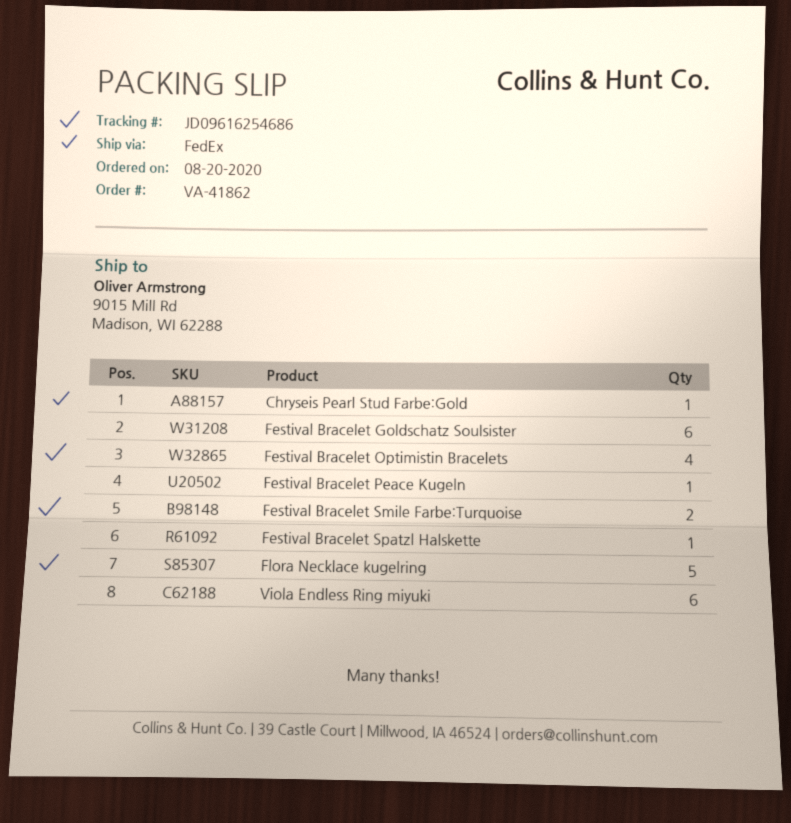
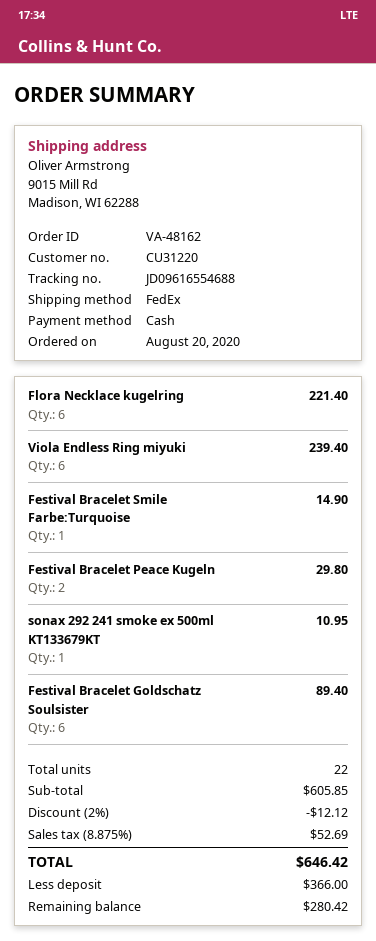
order number: VA-41862 -> VA-48162
tracking number: JD09616254686 -> JD09616554688
Chryseis Pearl Stud Farbe:Gold: 1 -> none
Festival Bracelet Optimistin Bracelets: 4 -> none
Festival Bracelet Peace Kugeln: 1 -> 2
Festival Bracelet Smile Farbe:Turquoise: 2 -> 1
Festival Bracelet Spatzl Halskette: 1 -> none
Flora Necklace kugelring: 5 -> 6
sonax 292 241 smoke ex 500ml KT133679KT: none -> 1

